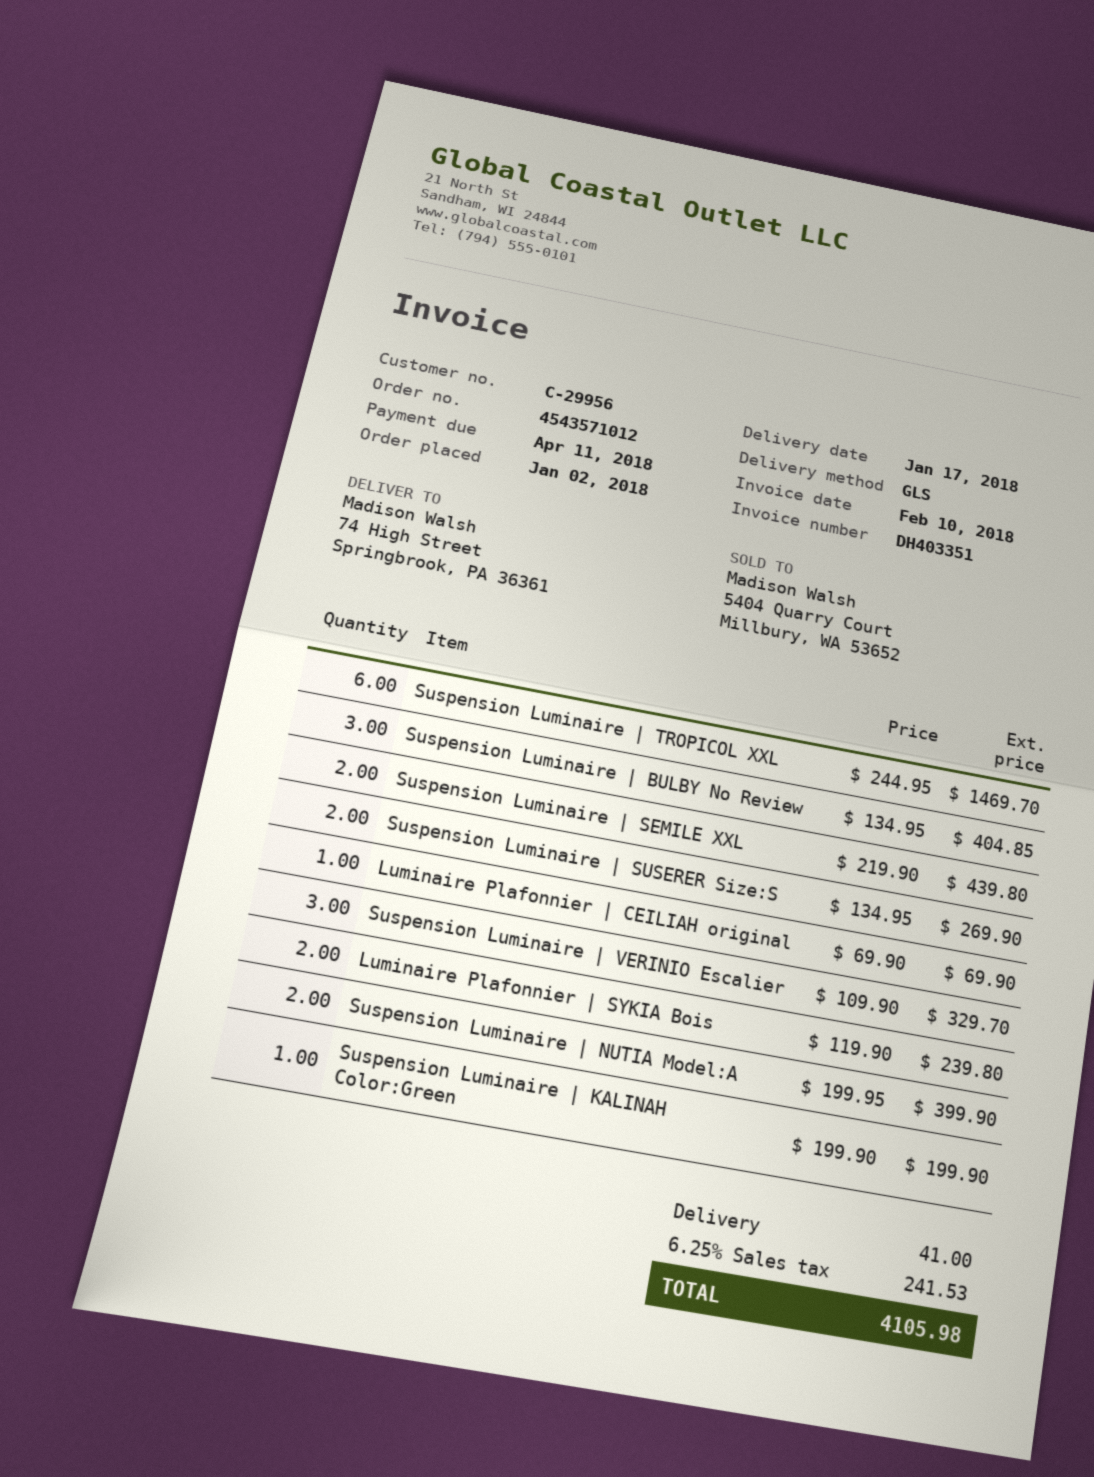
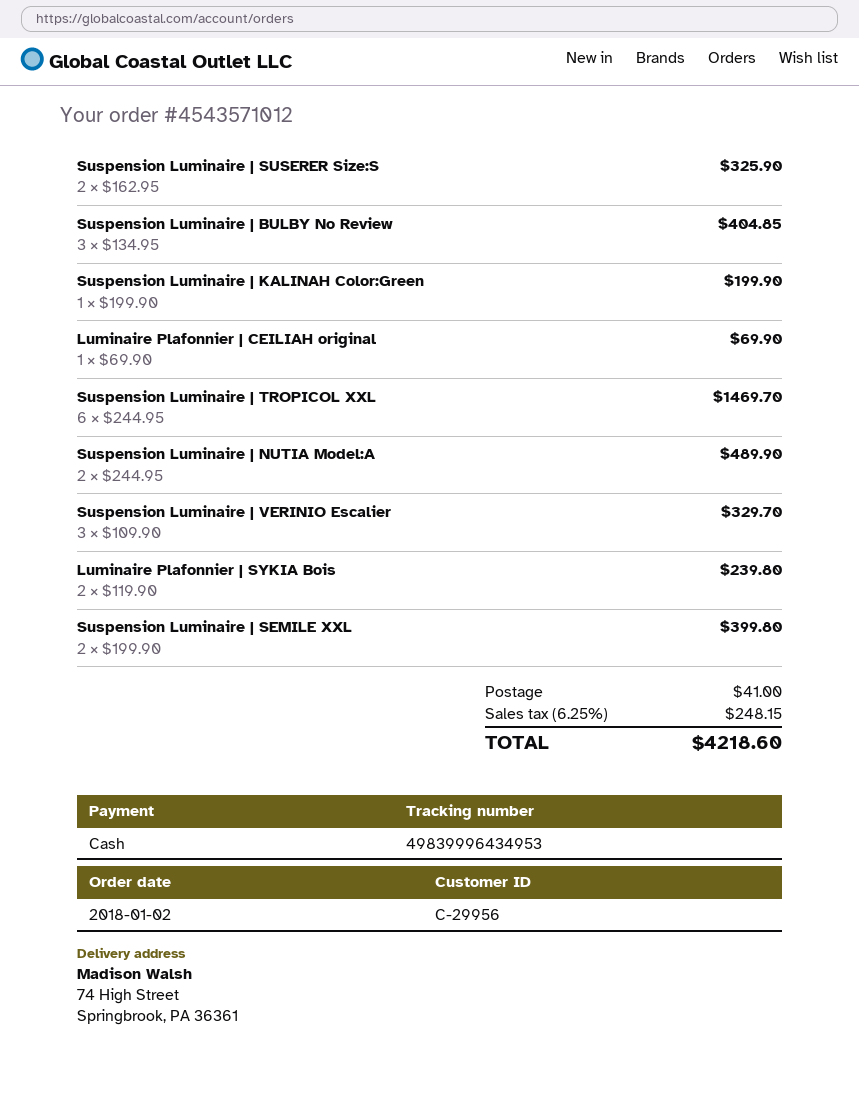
Suspension Luminaire | SEMILE XXL: 2 x 219.90 = 439.80 -> 2 x 199.90 = 399.80
Suspension Luminaire | SUSERER Size:S: 2 x 134.95 = 269.90 -> 2 x 162.95 = 325.90
Suspension Luminaire | NUTIA Model:A: 2 x 199.95 = 399.90 -> 2 x 244.95 = 489.90
tax: 6.25% = 241.53 -> 6.25% = 248.15
total: 4105.98 -> 4218.60

